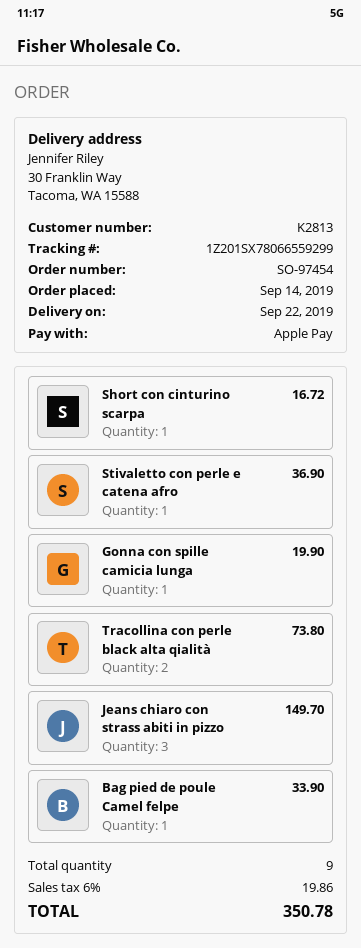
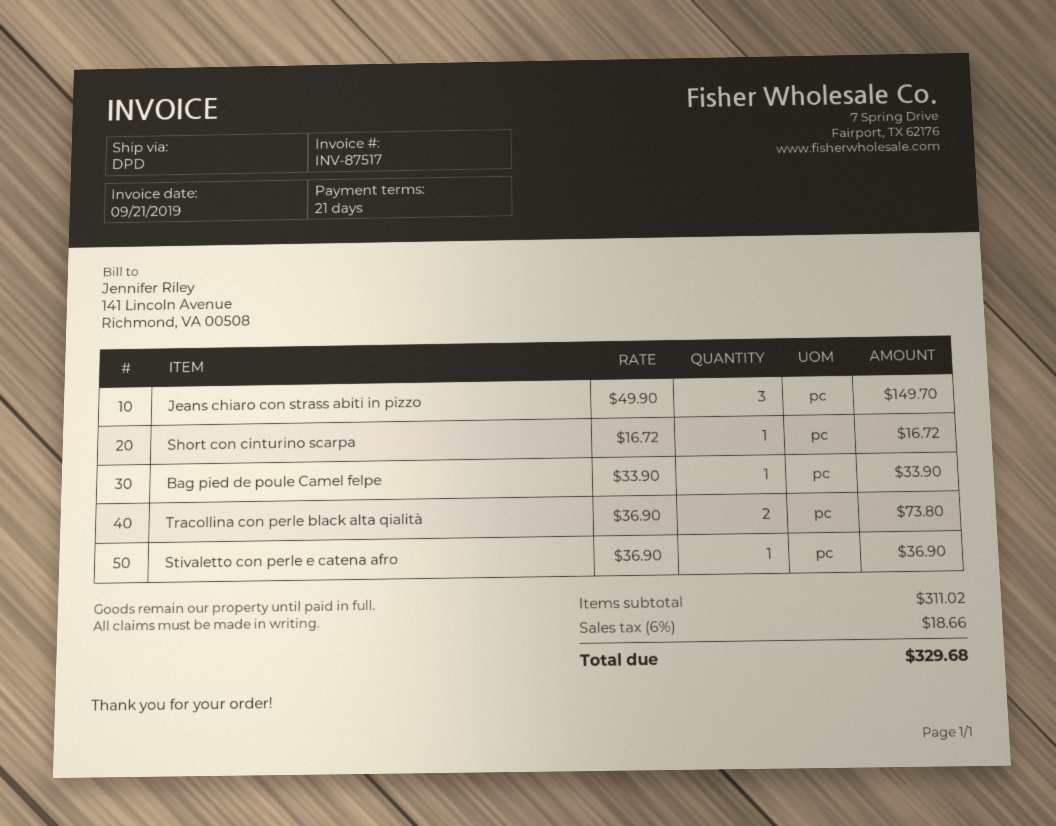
Gonna con spille camicia lunga: 1 for 19.90 -> none
tax: 6% = 19.86 -> 6% = 18.66
total: 350.78 -> 329.68

